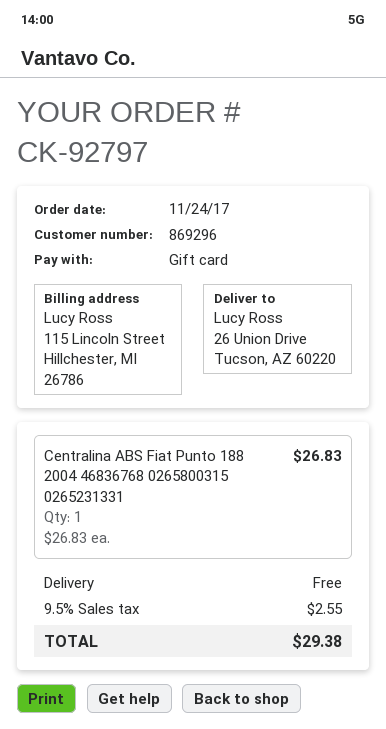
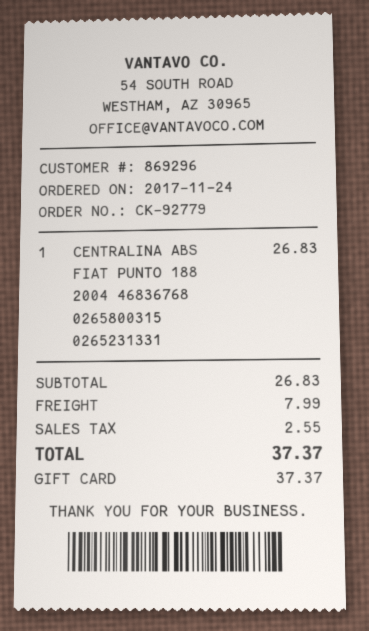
order number: CK-92797 -> CK-92779
shipping: 0.00 -> 7.99
total: 29.38 -> 37.37

